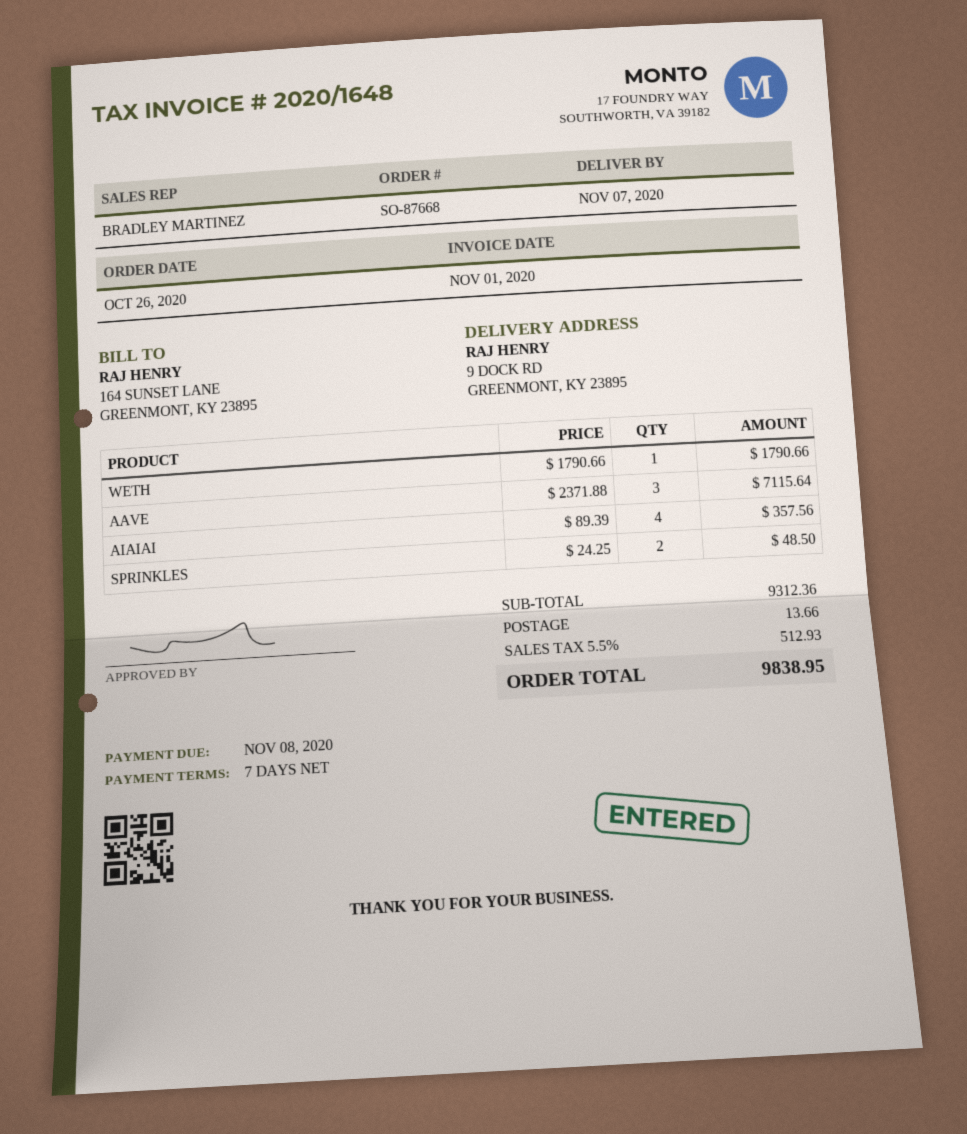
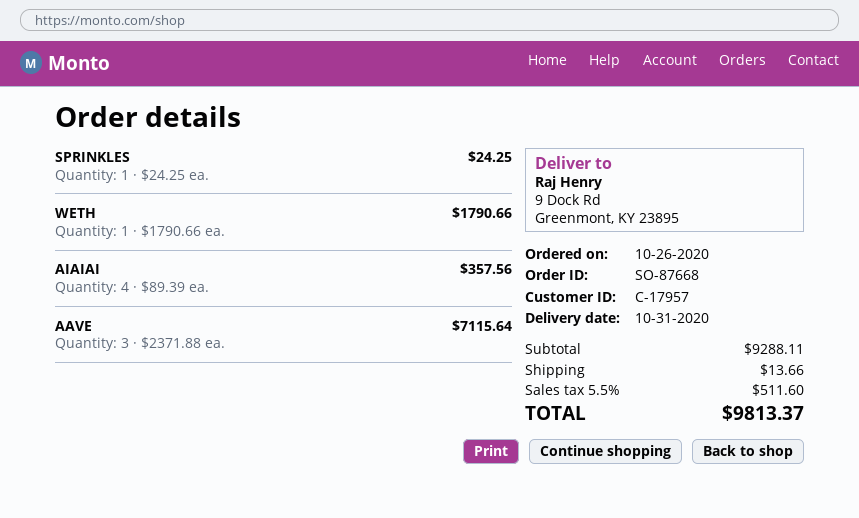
delivery date: 2020-11-07 -> 2020-10-31
SPRINKLES: 2 x 24.25 = 48.50 -> 1 x 24.25 = 24.25
subtotal: 9312.36 -> 9288.11
tax: 5.5% = 512.93 -> 5.5% = 511.60
total: 9838.95 -> 9813.37

